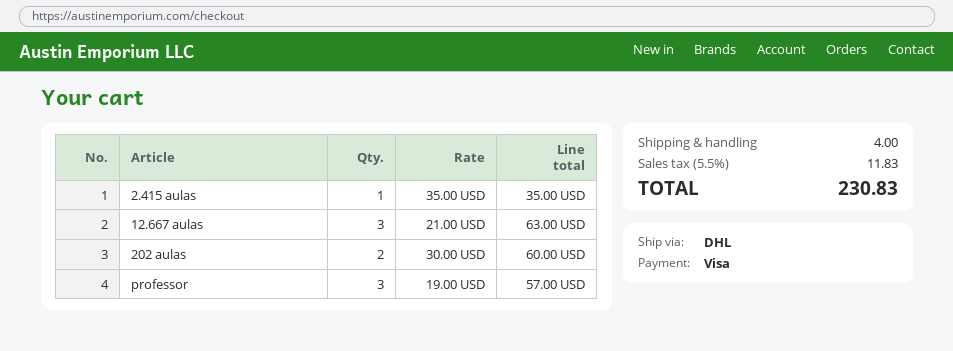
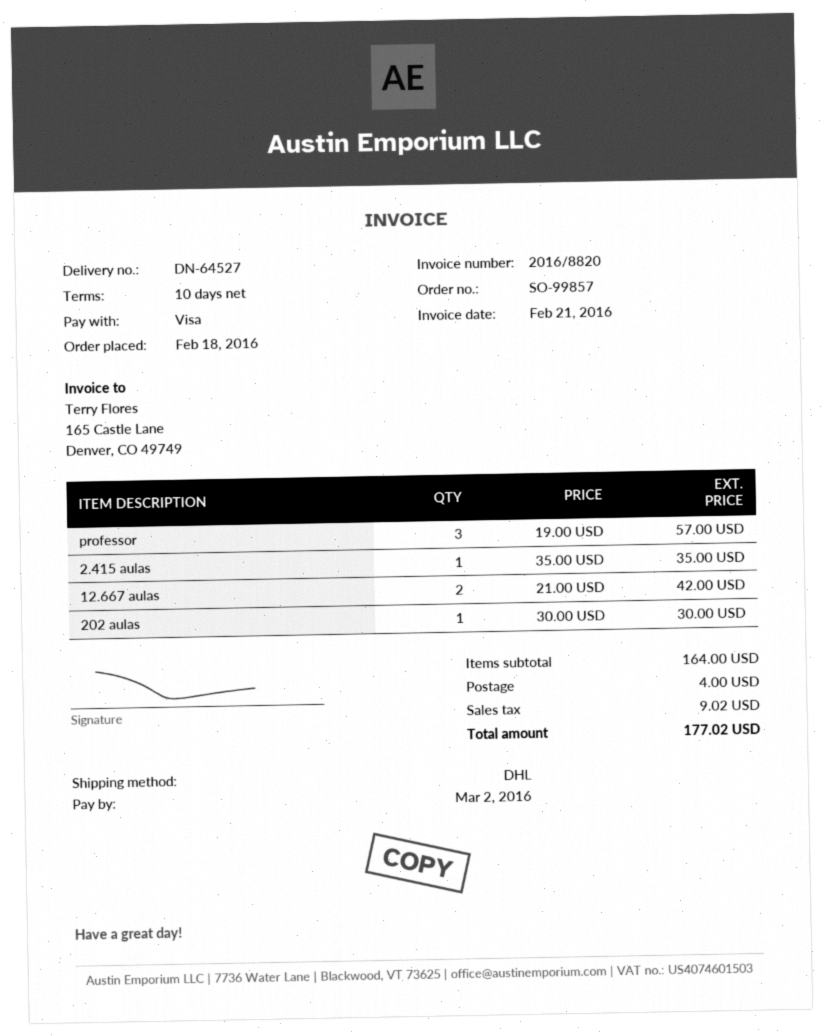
12.667 aulas: 3 x 21.00 = 63.00 -> 2 x 21.00 = 42.00
202 aulas: 2 x 30.00 = 60.00 -> 1 x 30.00 = 30.00
tax: 11.83 -> 9.02
total: 230.83 -> 177.02

